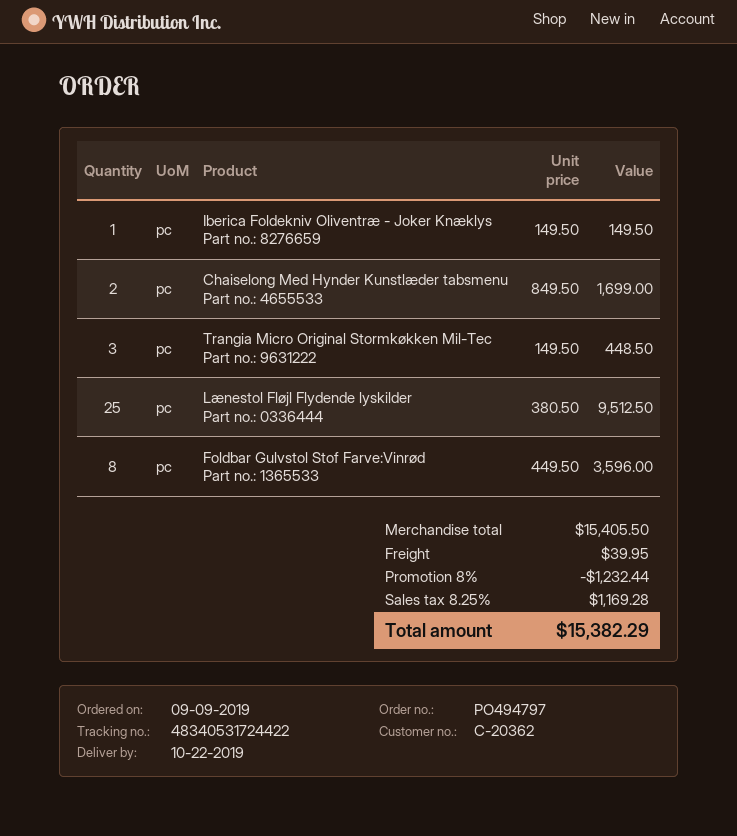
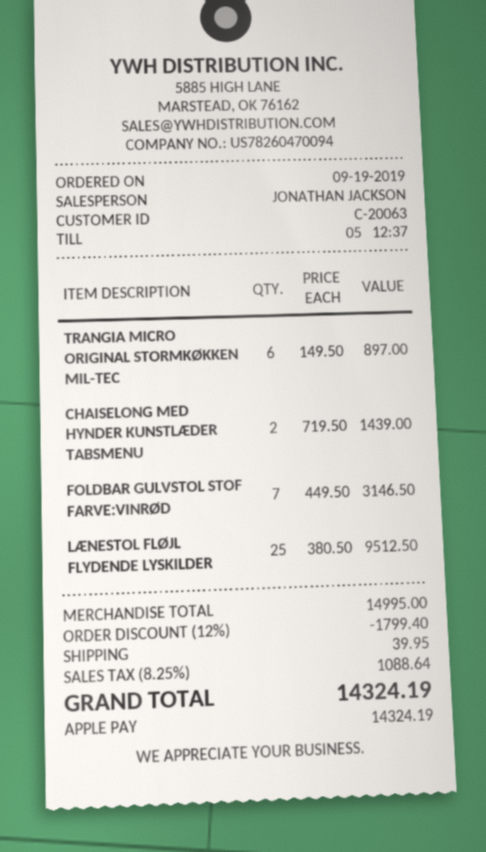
order date: 2019-09-09 -> 2019-09-19
customer number: C-20362 -> C-20063
Iberica Foldekniv Oliventræ - Joker Knæklys: 1 x 149.50 = 149.50 -> none
Chaiselong Med Hynder Kunstlæder tabsmenu: 2 x 849.50 = 1699.00 -> 2 x 719.50 = 1439.00
Trangia Micro Original Stormkøkken Mil-Tec: 3 x 149.50 = 448.50 -> 6 x 149.50 = 897.00
Foldbar Gulvstol Stof Farve:Vinrød: 8 x 449.50 = 3596.00 -> 7 x 449.50 = 3146.50
subtotal: 15405.50 -> 14995.00
discount: 8% = 1232.44 -> 12% = 1799.40
tax: 8.25% = 1169.28 -> 8.25% = 1088.64
total: 15382.29 -> 14324.19

